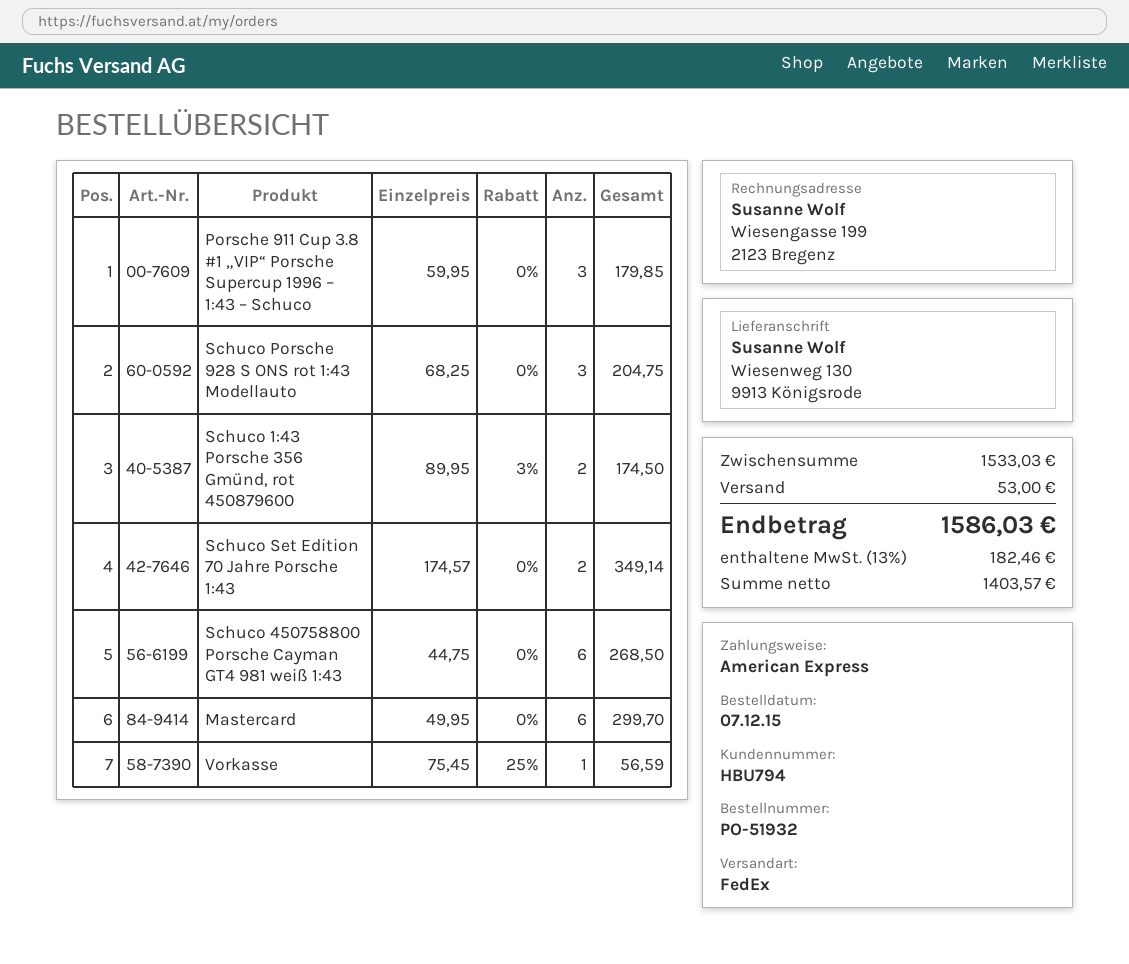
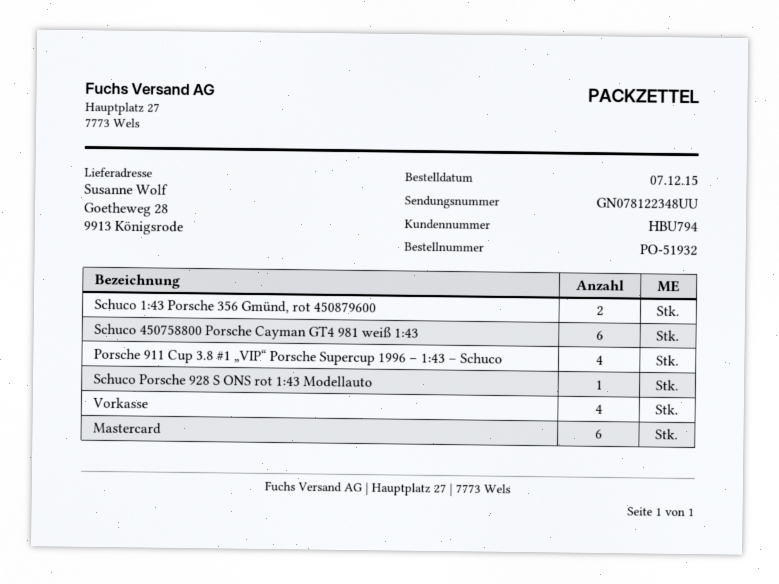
ship to: Wiesenweg 130, 9913 Königsrode -> Goetheweg 28, 9913 Königsrode
Porsche 911 Cup 3.8 #1 „VIP“ Porsche Supercup 1996 – 1:43 – Schuco: 3 -> 4
Schuco Porsche 928 S ONS rot 1:43 Modellauto: 3 -> 1
Schuco Set Edition 70 Jahre Porsche 1:43: 2 -> none
Vorkasse: 1 -> 4

